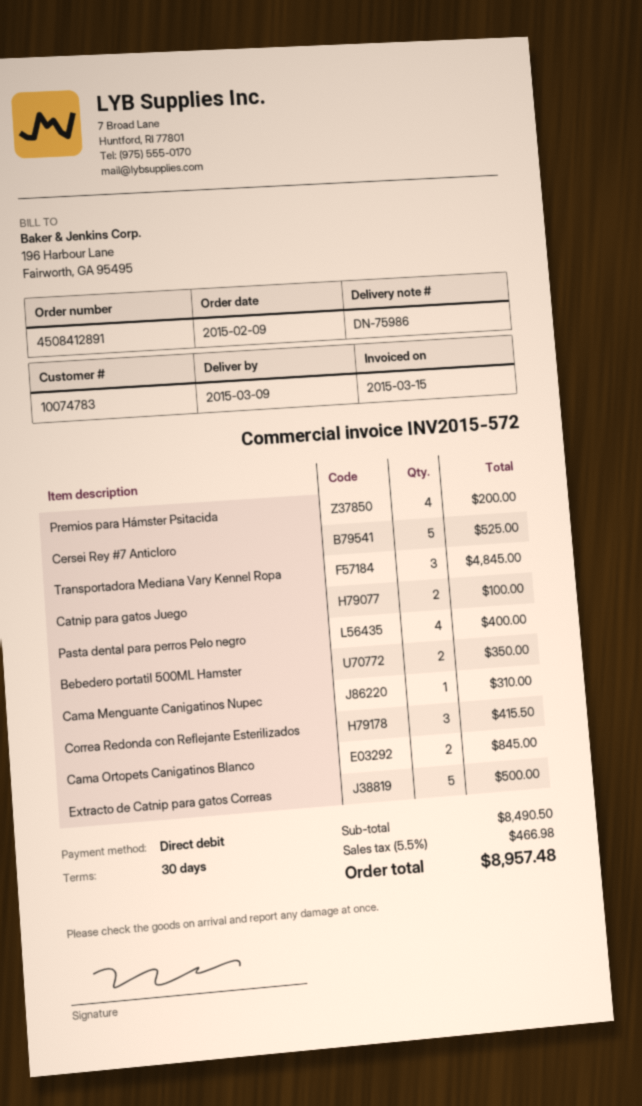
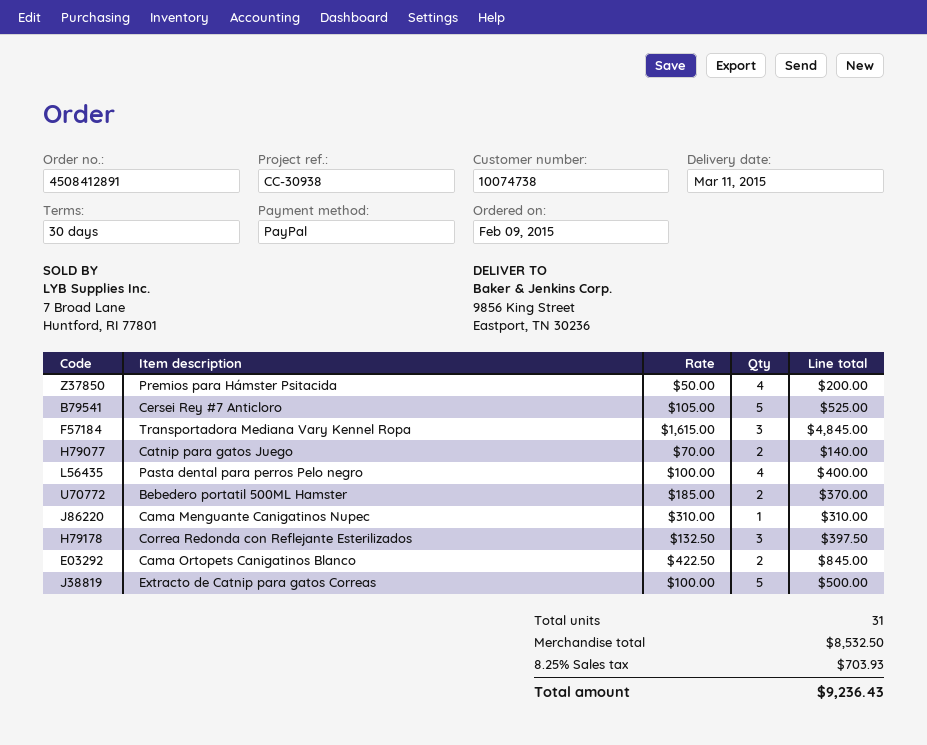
delivery date: 2015-03-09 -> 2015-03-11
customer number: 10074783 -> 10074738
payment method: direct debit -> PayPal
Catnip para gatos Juego: 2 for 100.00 -> 2 for 140.00
Bebedero portatil 500ML Hamster: 2 for 350.00 -> 2 for 370.00
Correa Redonda con Reflejante Esterilizados: 3 for 415.50 -> 3 for 397.50
subtotal: 8490.50 -> 8532.50
tax: 5.5% = 466.98 -> 8.25% = 703.93
total: 8957.48 -> 9236.43

